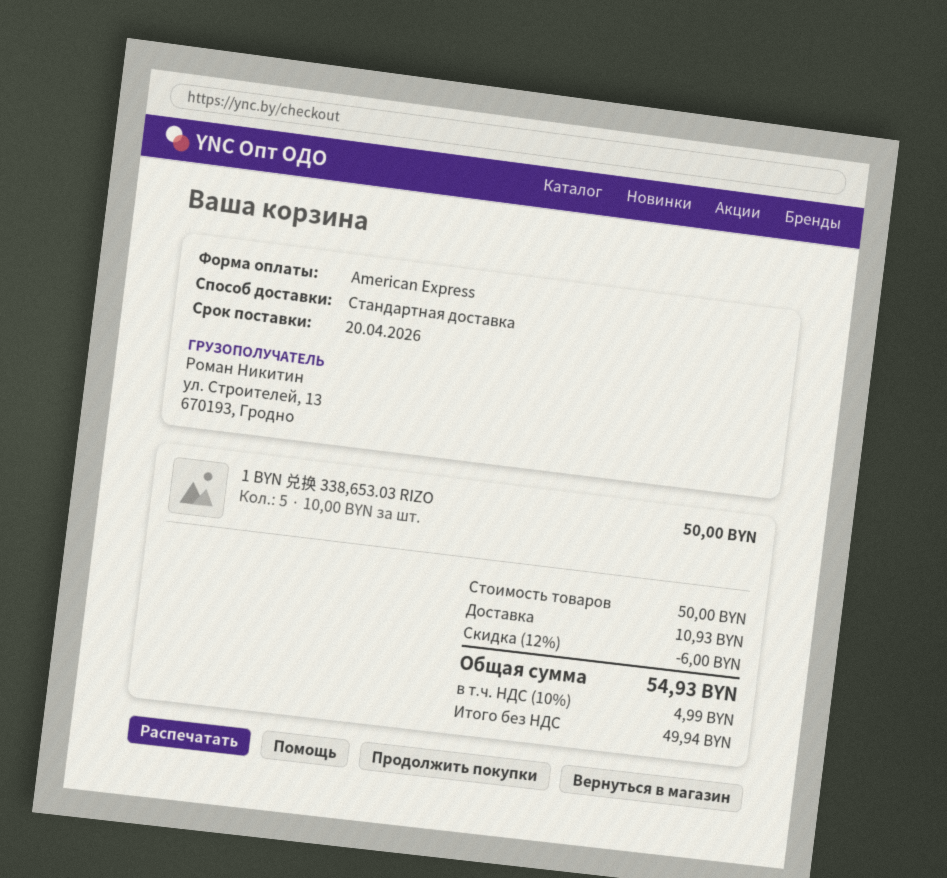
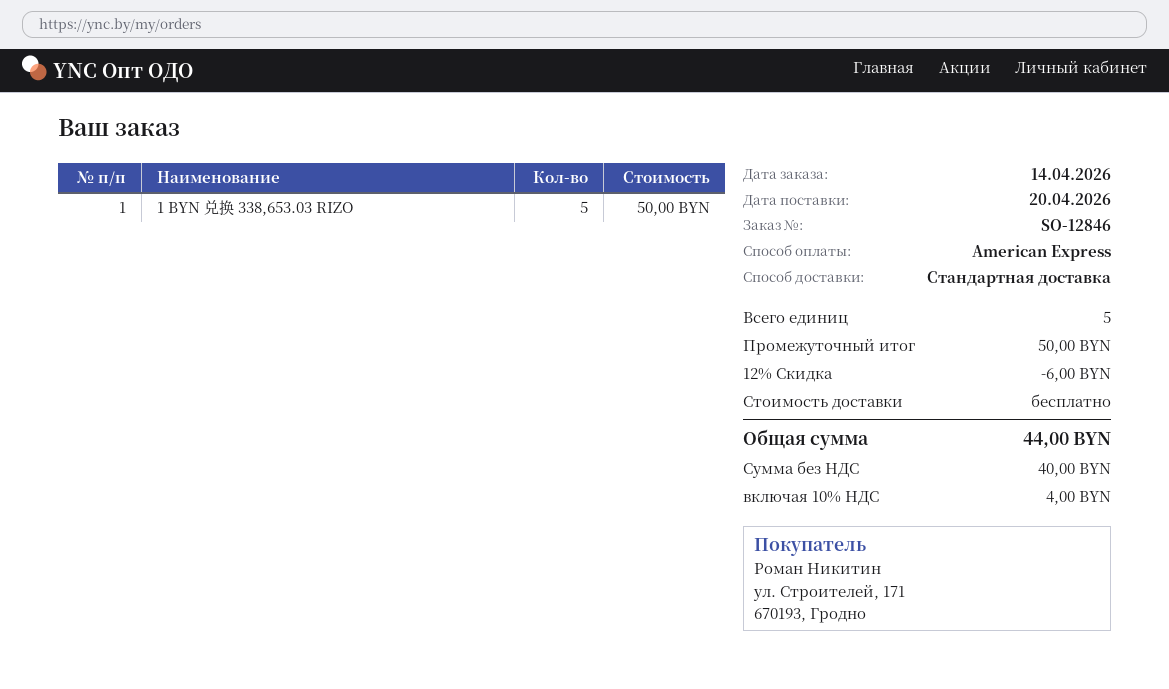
shipping: 10.93 -> 0.00
net: 49.94 -> 40.00
tax: 10% = 4.99 -> 10% = 4.00
total: 54.93 -> 44.00

